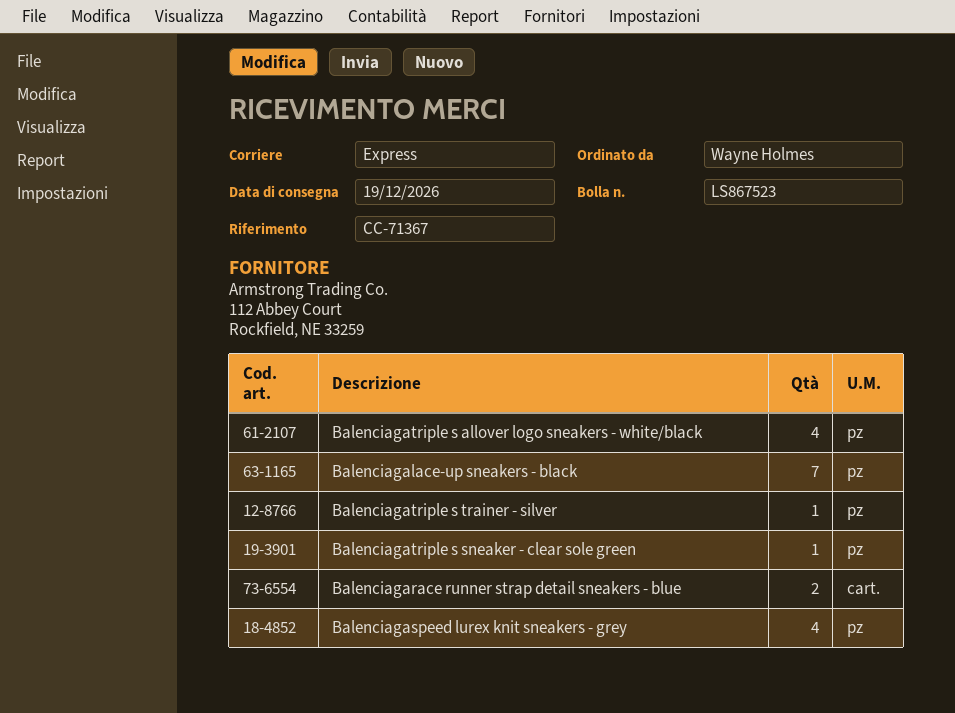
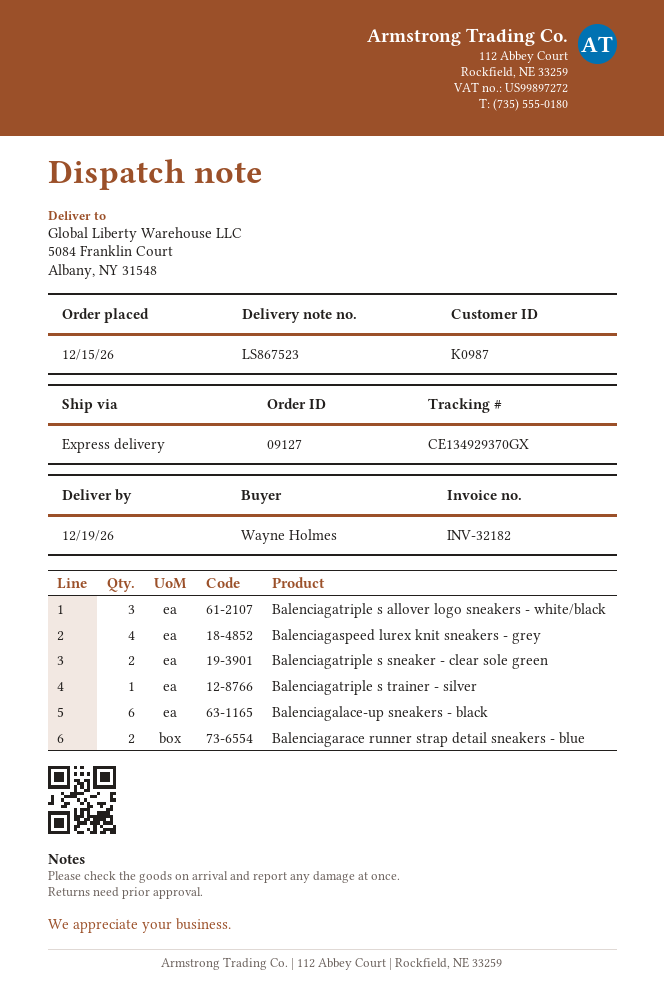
Balenciagatriple s allover logo sneakers - white/black: 4 -> 3
Balenciagalace-up sneakers - black: 7 -> 6
Balenciagatriple s sneaker - clear sole green: 1 -> 2

